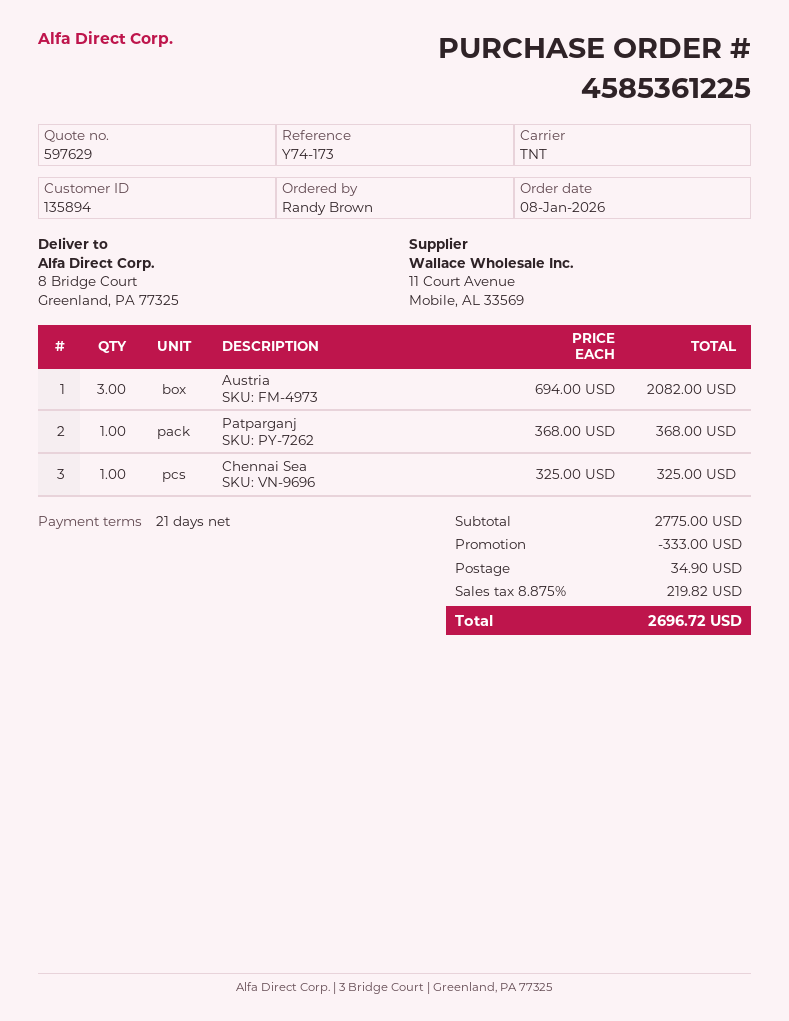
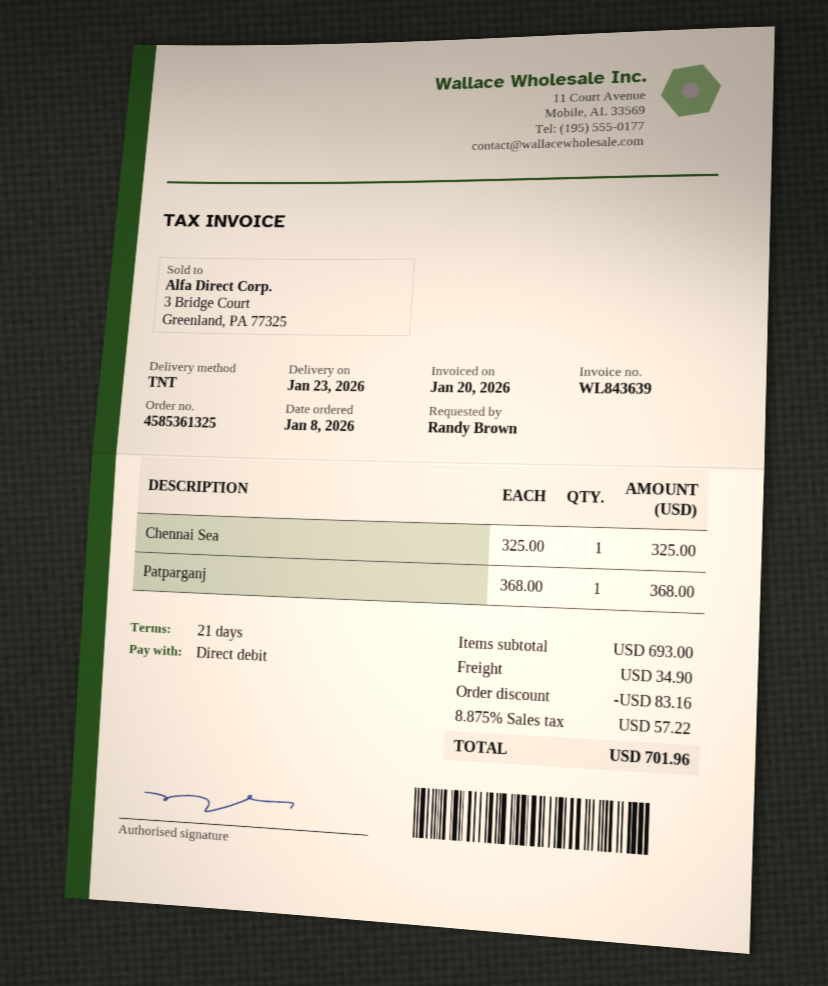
order number: 4585361225 -> 4585361325
Austria: 3 x 694.00 = 2082.00 -> none
subtotal: 2775.00 -> 693.00
discount: 333.00 -> 83.16
tax: 8.875% = 219.82 -> 8.875% = 57.22
total: 2696.72 -> 701.96

